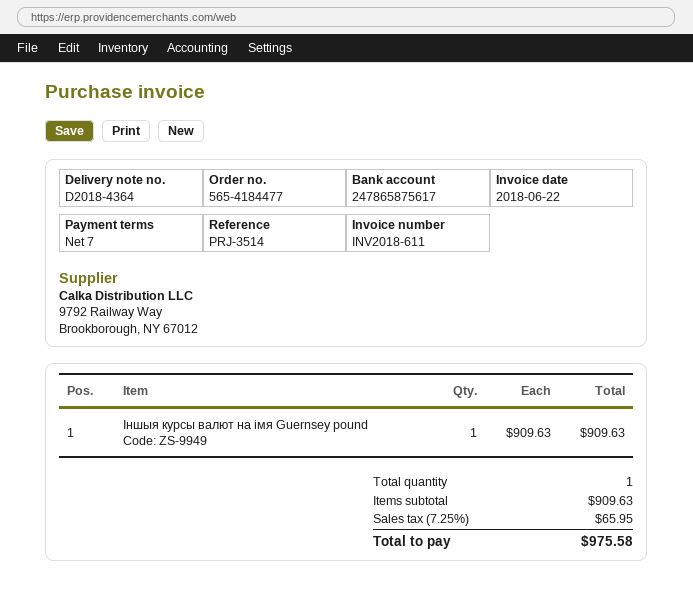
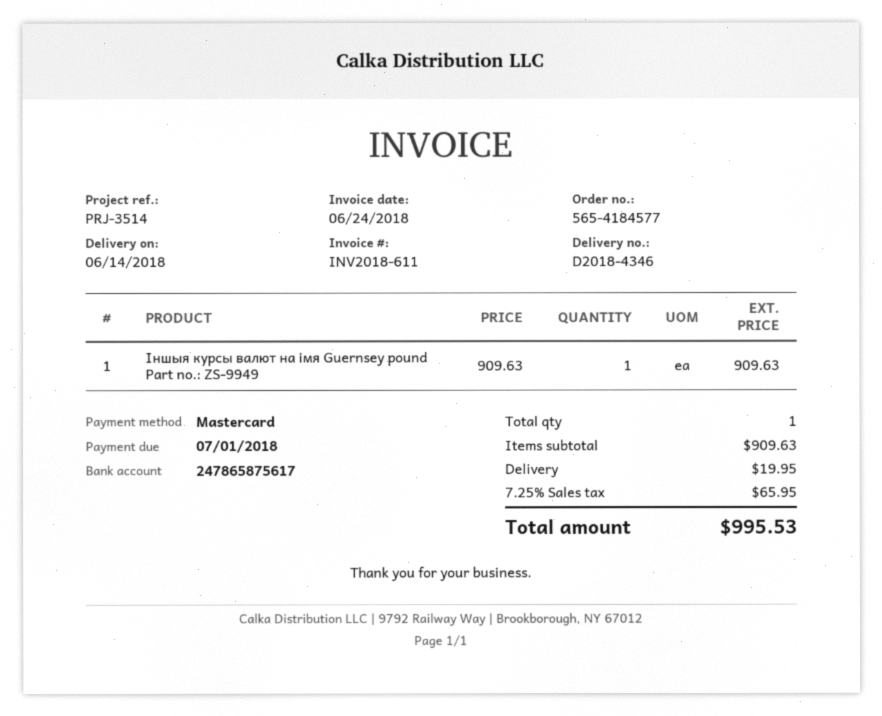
order number: 565-4184477 -> 565-4184577
delivery note number: D2018-4364 -> D2018-4346
invoice date: 2018-06-22 -> 2018-06-24
shipping: none -> 19.95
total: 975.58 -> 995.53

